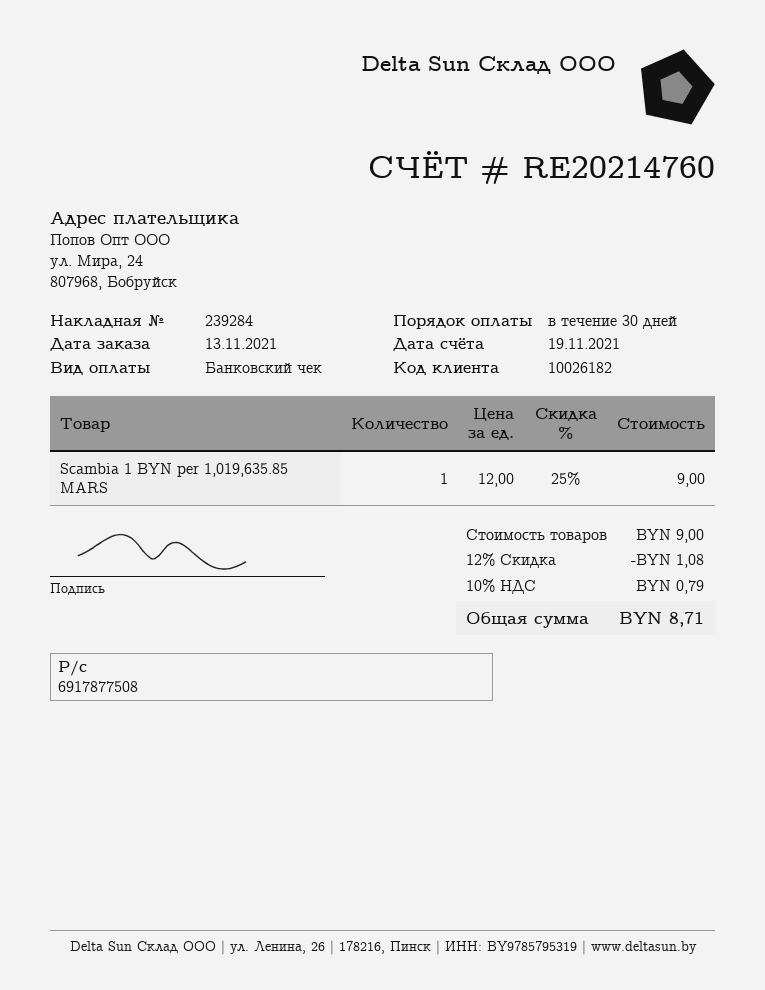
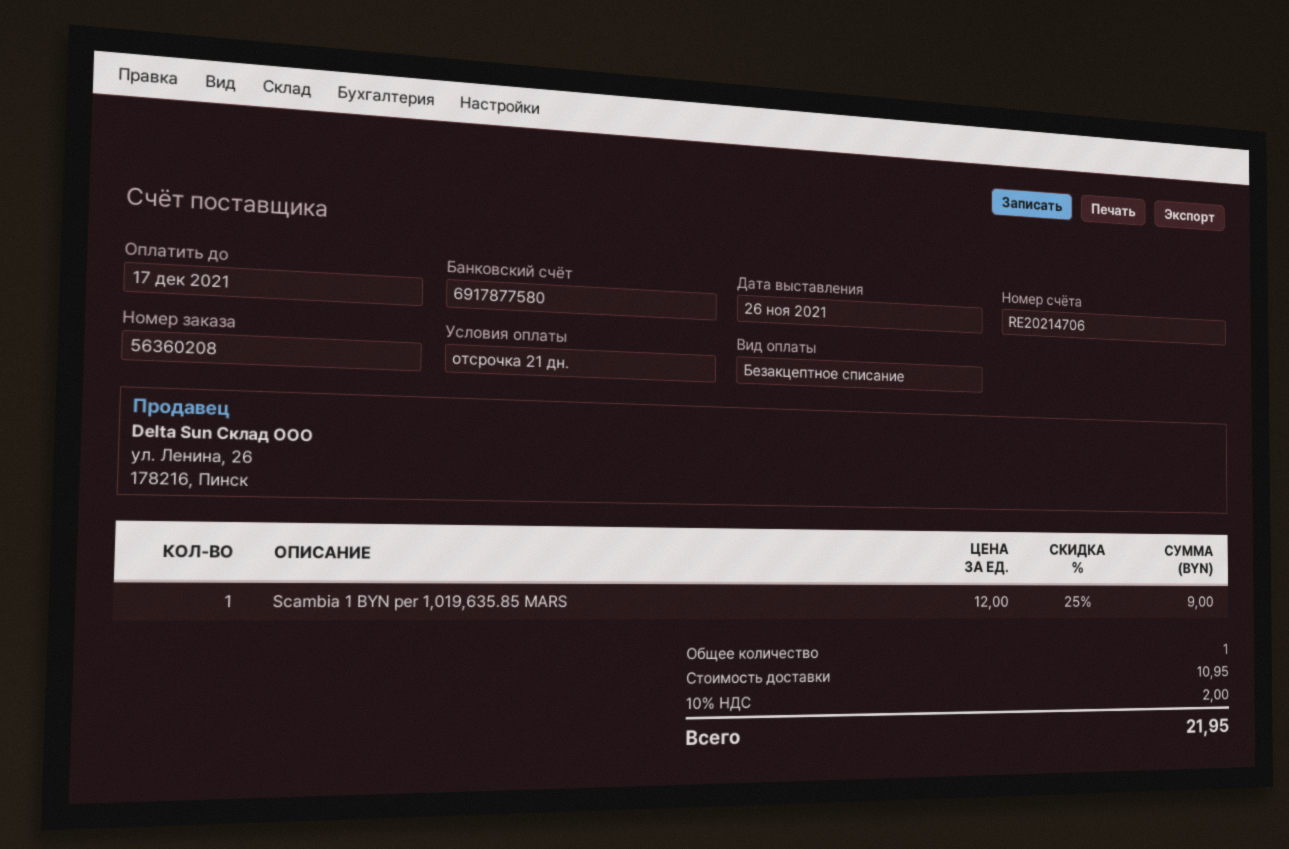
invoice number: RE20214760 -> RE20214706
invoice date: 2021-11-19 -> 2021-11-26
payment terms: 30 days -> 21 days
payment method: cheque -> direct debit
bank account: 6917877508 -> 6917877580
discount: 12% = 1.08 -> none
shipping: none -> 10.95
tax: 10% = 0.79 -> 10% = 2.00
total: 8.71 -> 21.95

